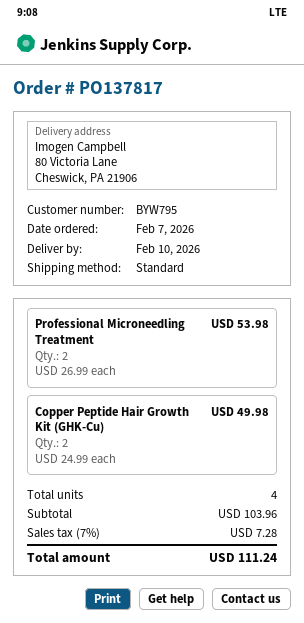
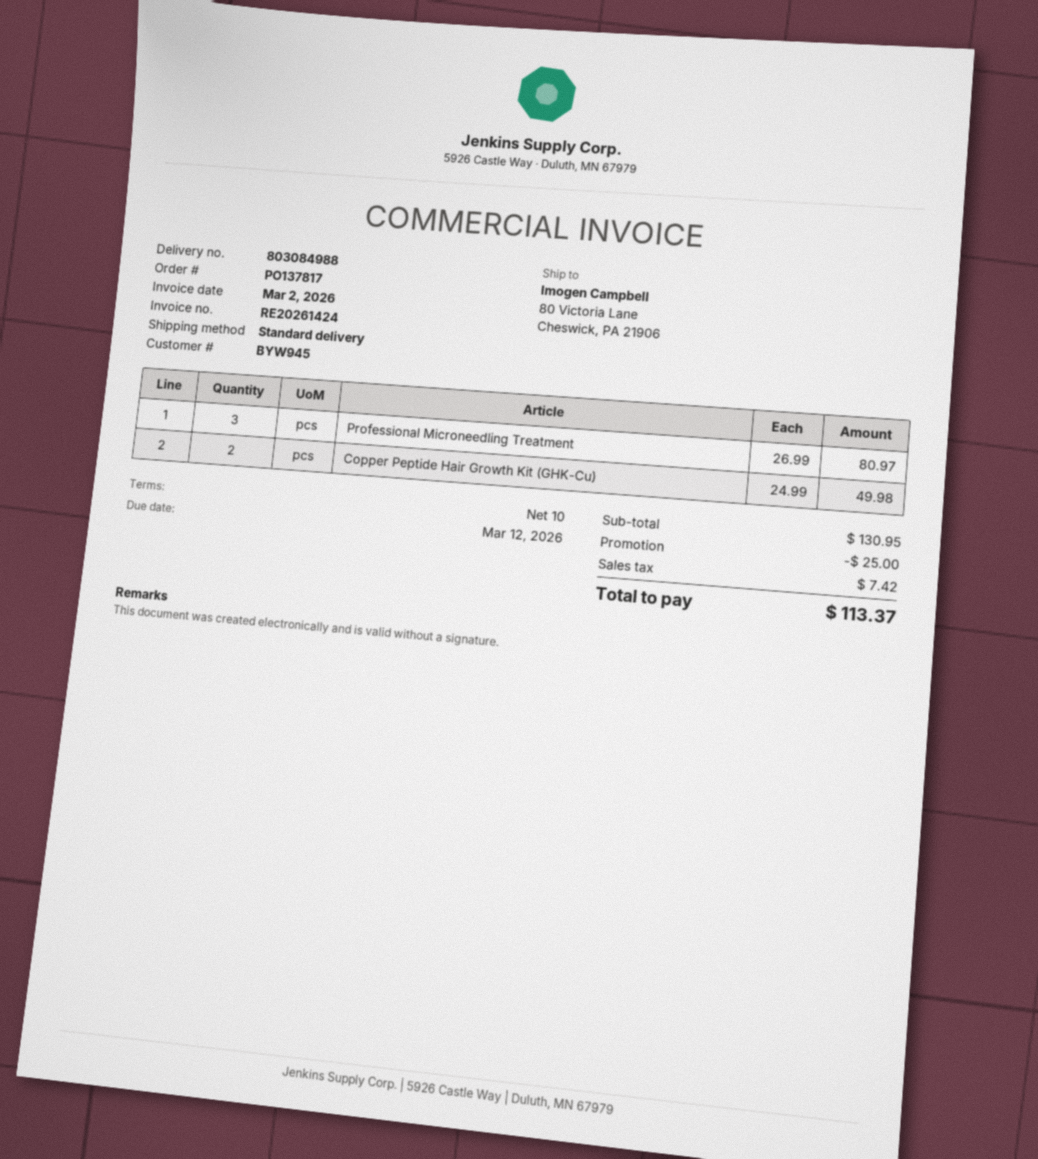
customer number: BYW795 -> BYW945
Professional Microneedling Treatment: 2 x 26.99 = 53.98 -> 3 x 26.99 = 80.97
subtotal: 103.96 -> 130.95
discount: none -> 25.00
tax: 7.28 -> 7.42
total: 111.24 -> 113.37

